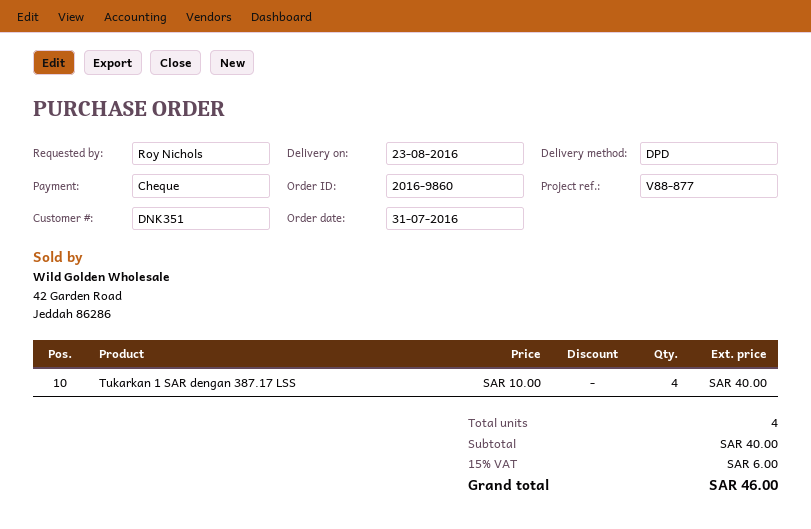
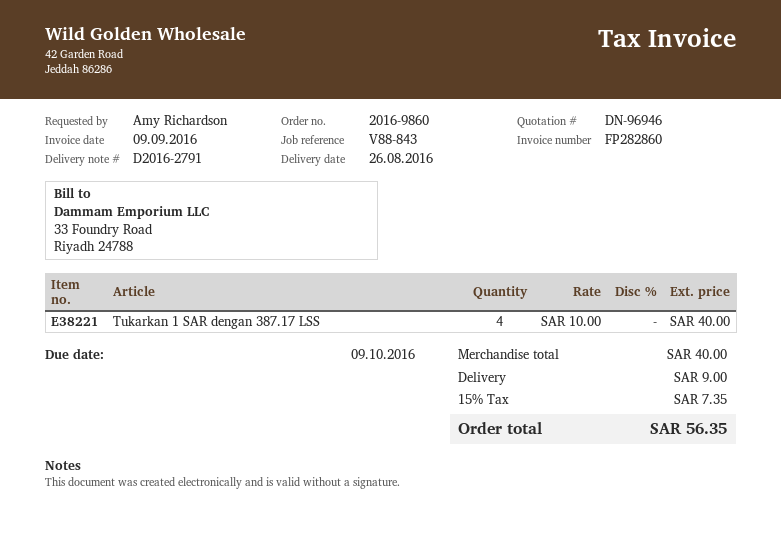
delivery date: 2016-08-23 -> 2016-08-26
reference: V88-877 -> V88-843
ordered by: Roy Nichols -> Amy Richardson
shipping: none -> 9.00
tax: 15% = 6.00 -> 15% = 7.35
total: 46.00 -> 56.35

